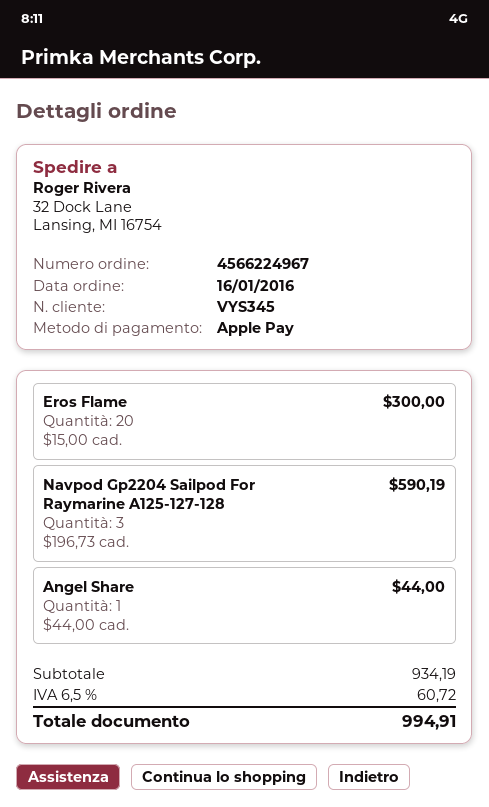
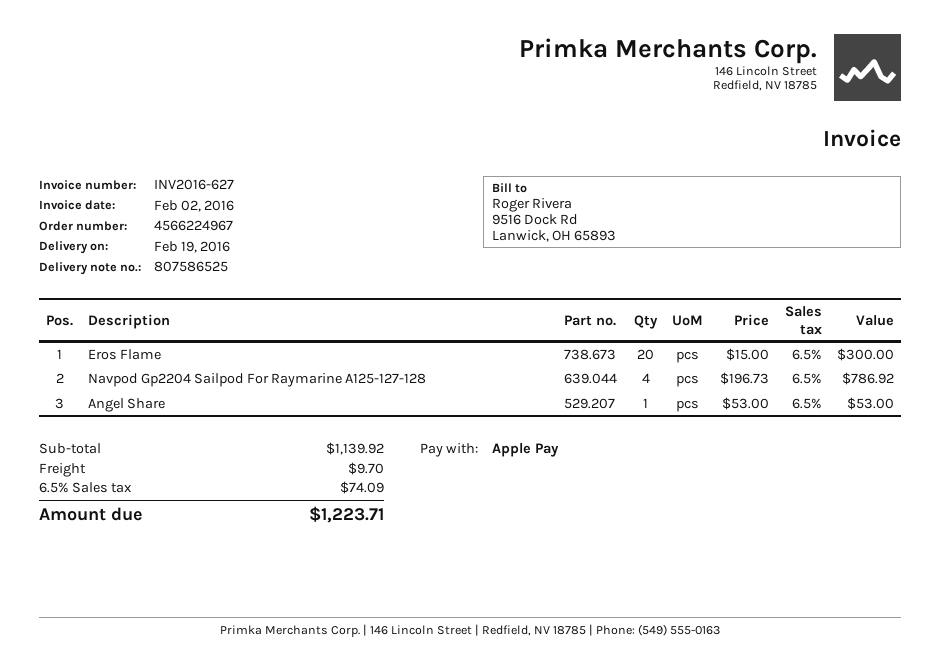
Navpod Gp2204 Sailpod For Raymarine A125-127-128: 3 x 196.73 = 590.19 -> 4 x 196.73 = 786.92
Angel Share: 1 x 44.00 = 44.00 -> 1 x 53.00 = 53.00
subtotal: 934.19 -> 1139.92
shipping: none -> 9.70
tax: 6.5% = 60.72 -> 6.5% = 74.09
total: 994.91 -> 1223.71

